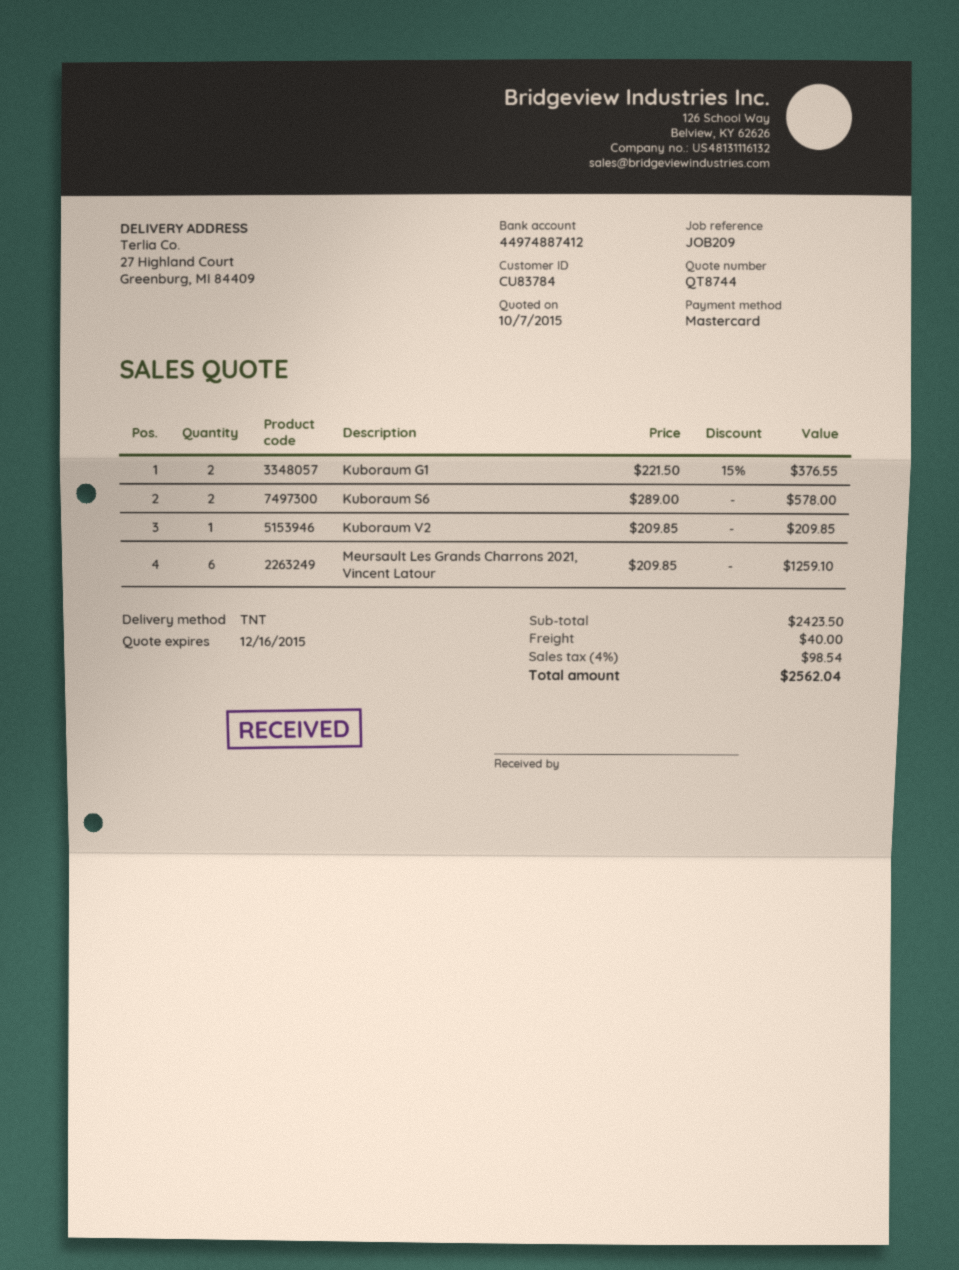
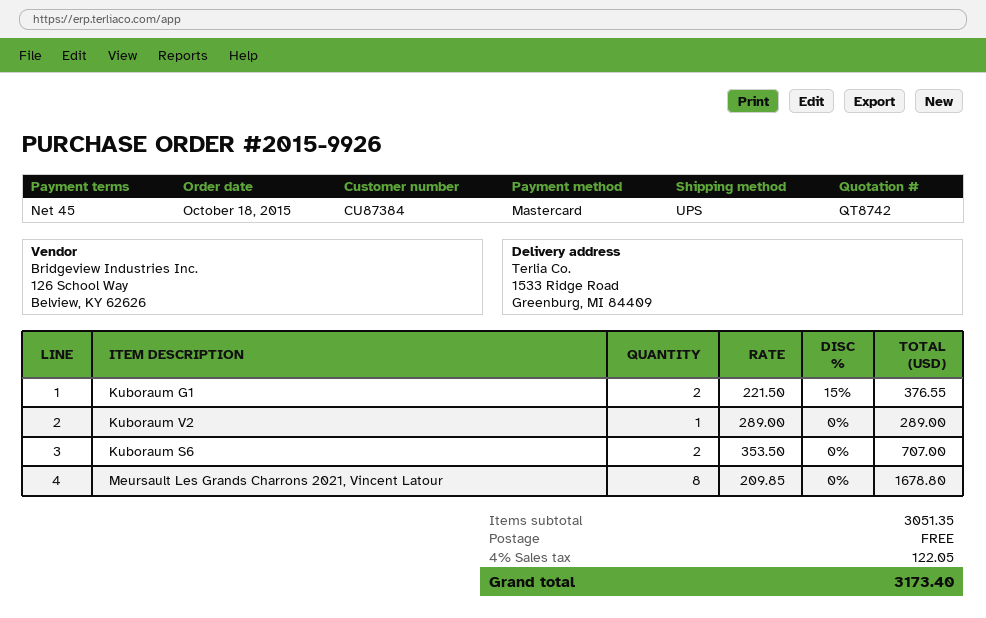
quote number: QT8744 -> QT8742
customer number: CU83784 -> CU87384
shipping method: TNT -> UPS
ship to: 27 Highland Court, Greenburg, MI 84409 -> 1533 Ridge Road, Greenburg, MI 84409
Kuboraum S6: 2 x 289.00 = 578.00 -> 2 x 353.50 = 707.00
Kuboraum V2: 1 x 209.85 = 209.85 -> 1 x 289.00 = 289.00
Meursault Les Grands Charrons 2021, Vincent Latour: 6 x 209.85 = 1259.10 -> 8 x 209.85 = 1678.80
subtotal: 2423.50 -> 3051.35
shipping: 40.00 -> 0.00
tax: 4% = 98.54 -> 4% = 122.05
total: 2562.04 -> 3173.40

